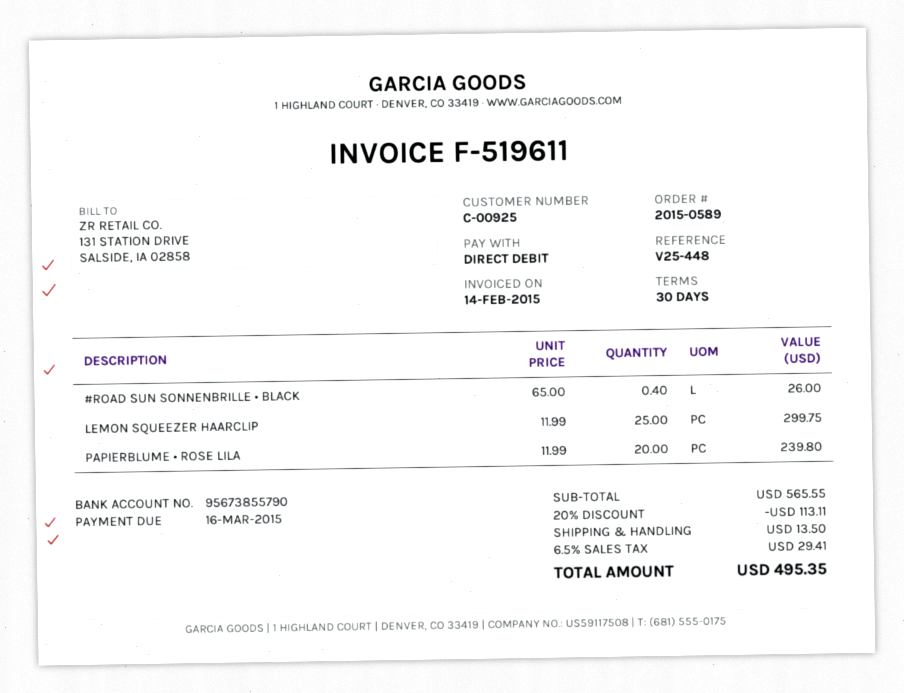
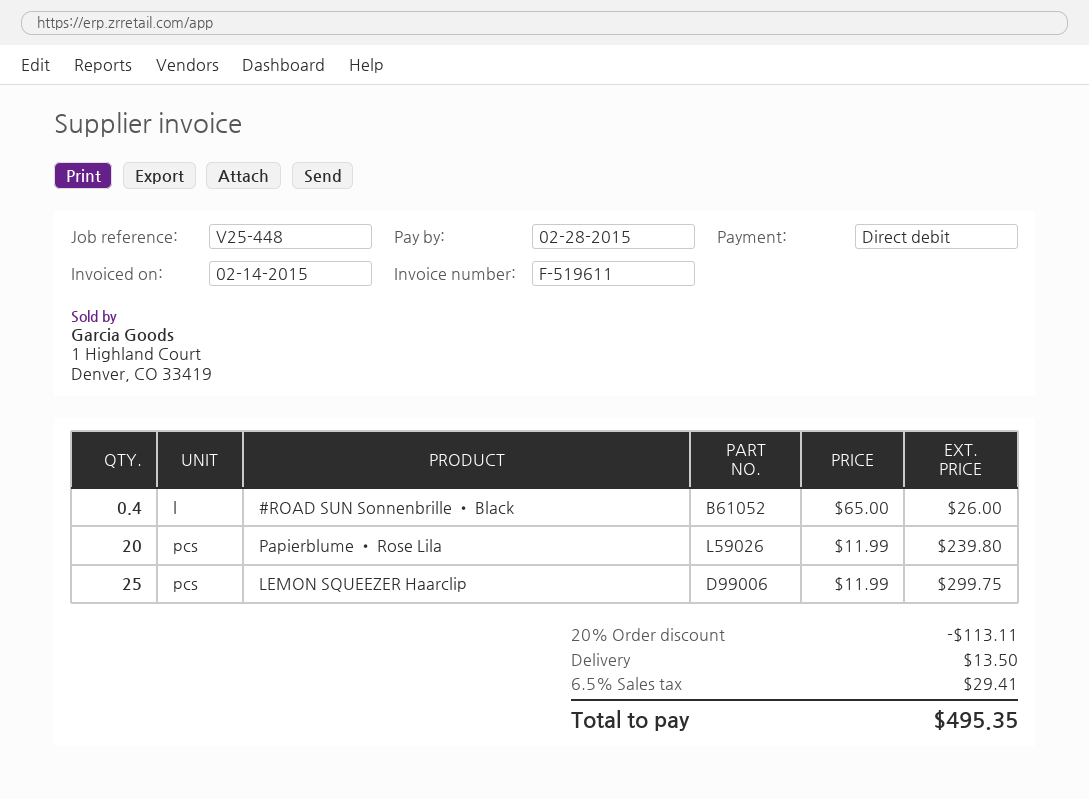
due date: 2015-03-16 -> 2015-02-28

